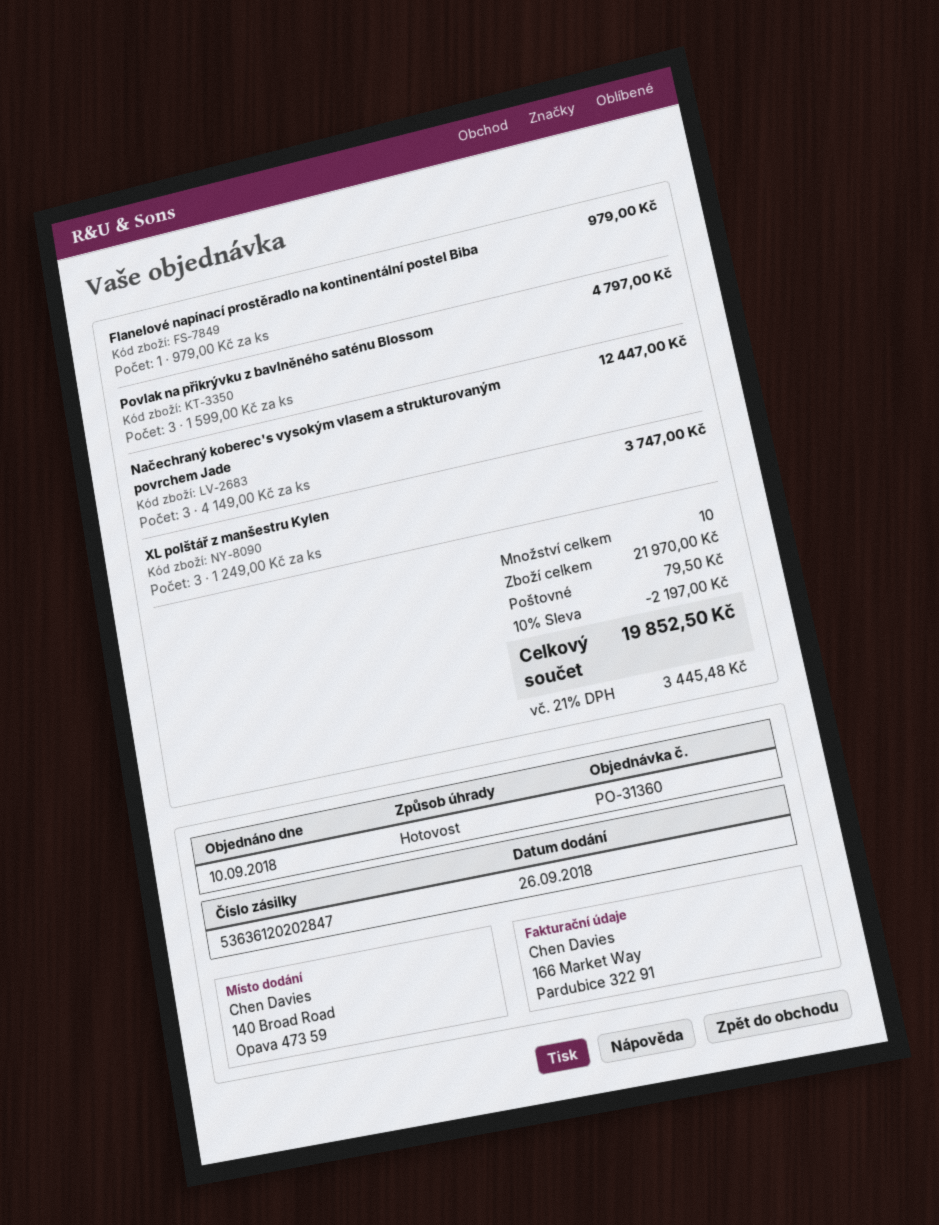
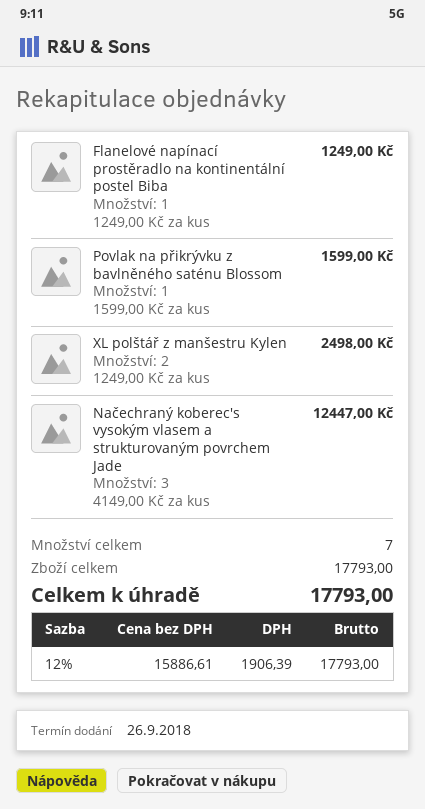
Flanelové napínací prostěradlo na kontinentální postel Biba: 1 x 979.00 = 979.00 -> 1 x 1249.00 = 1249.00
Povlak na přikrývku z bavlněného saténu Blossom: 3 x 1599.00 = 4797.00 -> 1 x 1599.00 = 1599.00
XL polštář z manšestru Kylen: 3 x 1249.00 = 3747.00 -> 2 x 1249.00 = 2498.00
total quantity: 10 -> 7
subtotal: 21970.00 -> 17793.00
discount: 10% = 2197.00 -> none
shipping: 79.50 -> none
tax: 21% = 3445.48 -> 12% = 1906.39
total: 19852.50 -> 17793.00

